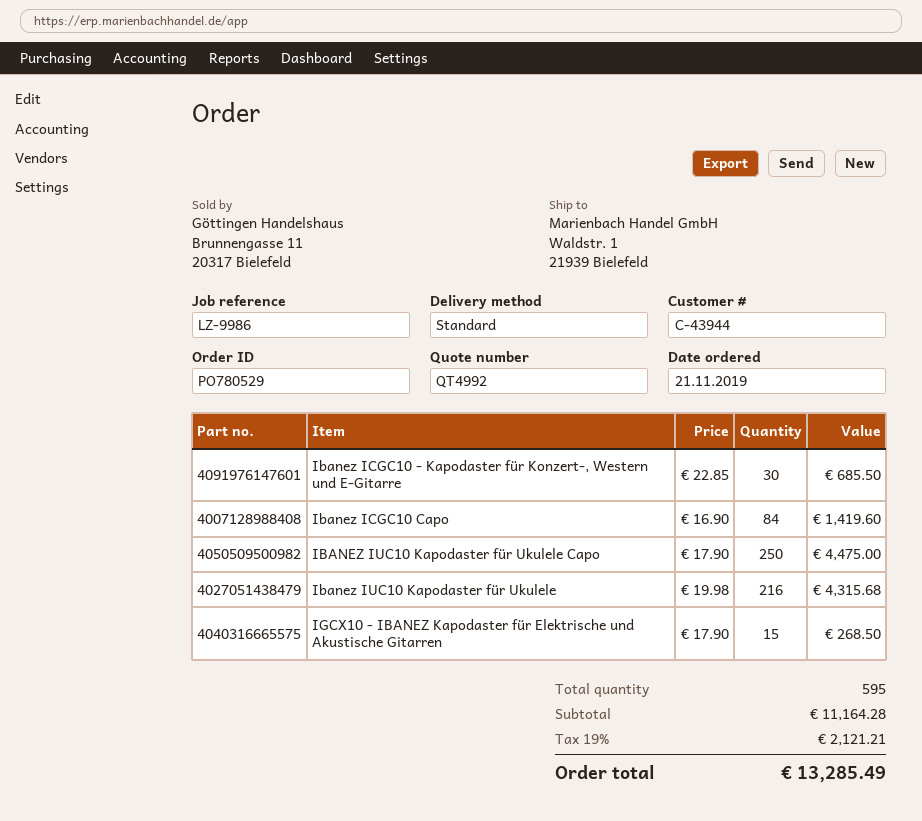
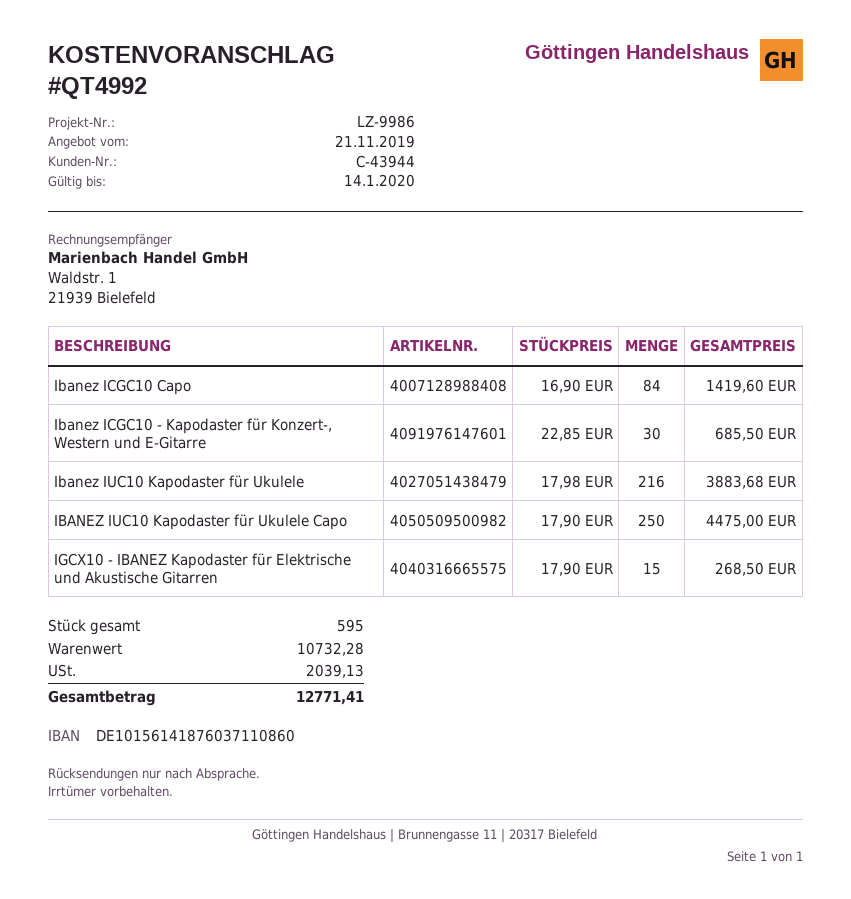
Ibanez IUC10 Kapodaster für Ukulele: 216 x 19.98 = 4315.68 -> 216 x 17.98 = 3883.68
subtotal: 11164.28 -> 10732.28
tax: 2121.21 -> 2039.13
total: 13285.49 -> 12771.41

